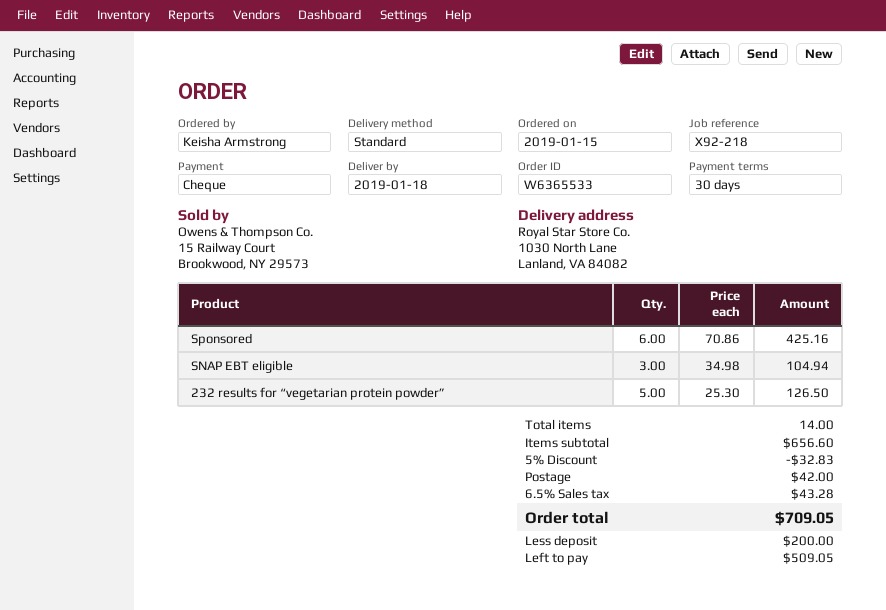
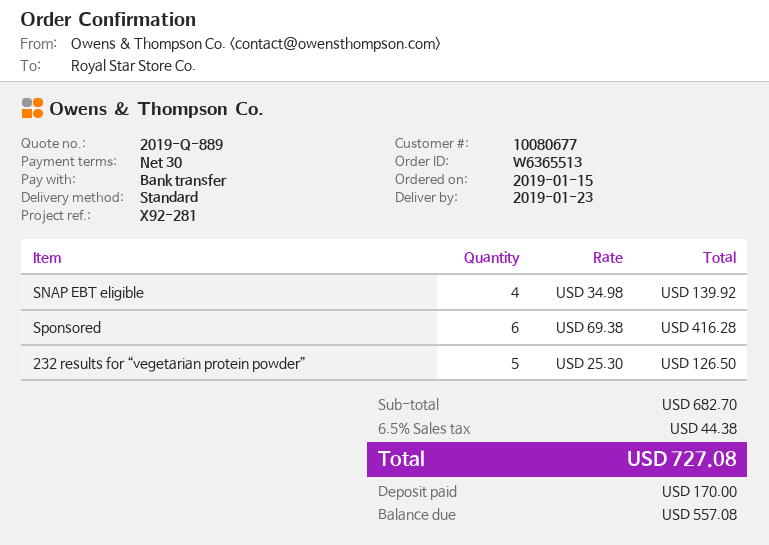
order number: W6365533 -> W6365513
delivery date: 2019-01-18 -> 2019-01-23
reference: X92-218 -> X92-281
payment method: cheque -> bank transfer
Sponsored: 6 x 70.86 = 425.16 -> 6 x 69.38 = 416.28
SNAP EBT eligible: 3 x 34.98 = 104.94 -> 4 x 34.98 = 139.92
subtotal: 656.60 -> 682.70
discount: 5% = 32.83 -> none
shipping: 42.00 -> none
tax: 6.5% = 43.28 -> 6.5% = 44.38
total: 709.05 -> 727.08
deposit: 200.00 -> 170.00
balance: 509.05 -> 557.08

